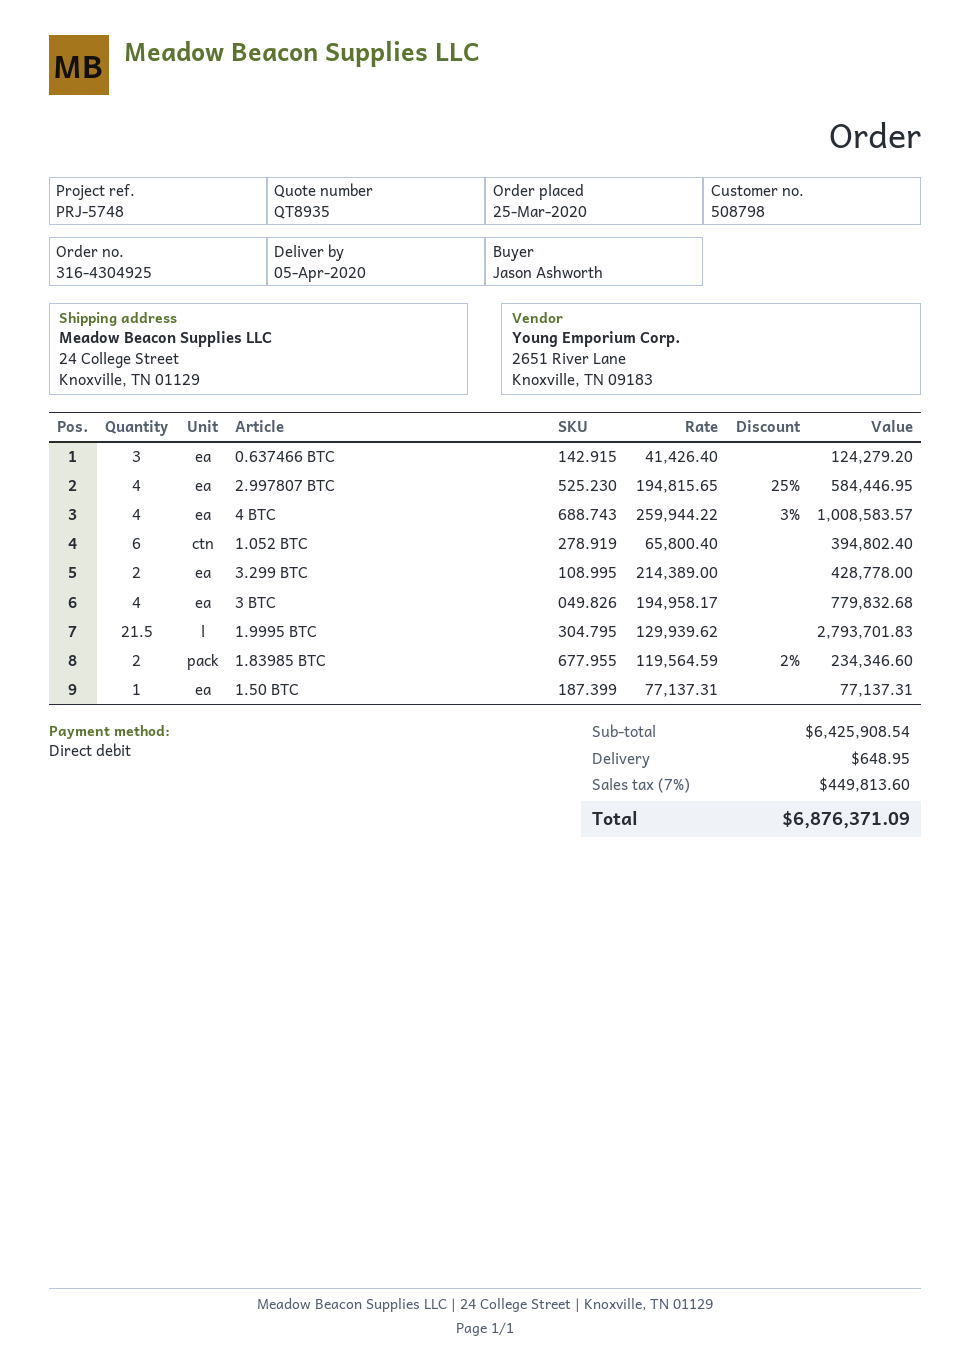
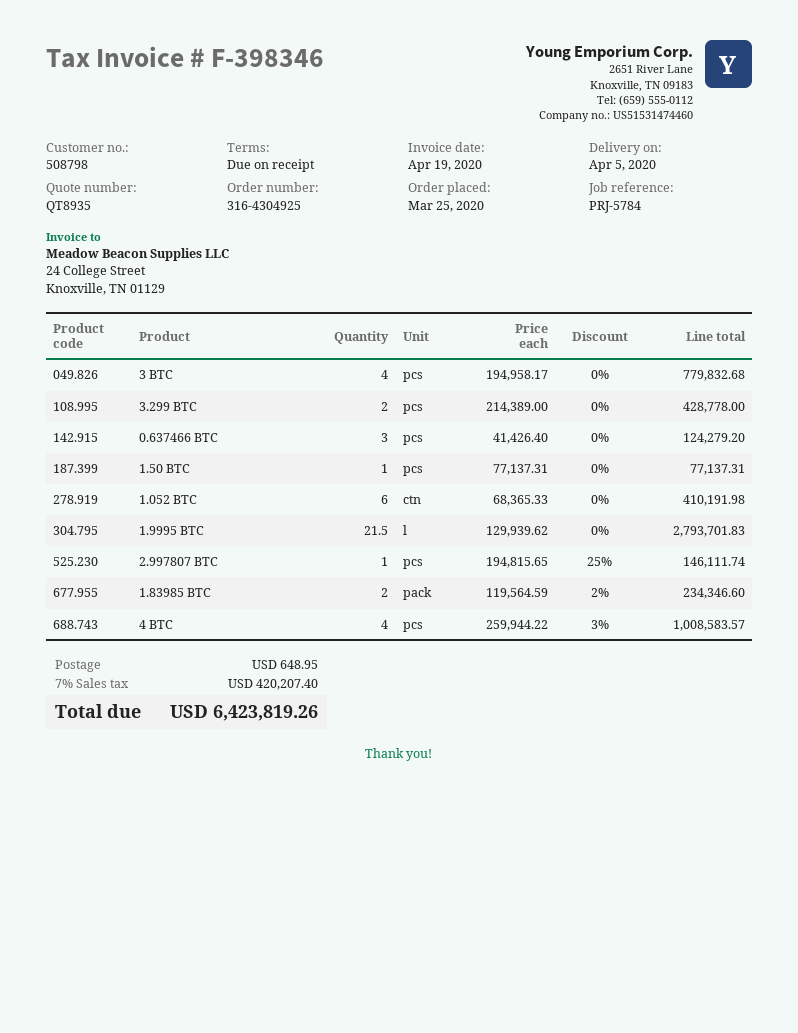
reference: PRJ-5748 -> PRJ-5784
2.997807 BTC: 4 x 194815.65 - 25% = 584446.95 -> 1 x 194815.65 - 25% = 146111.74
1.052 BTC: 6 x 65800.40 = 394802.40 -> 6 x 68365.33 = 410191.98
tax: 7% = 449813.60 -> 7% = 420207.40
total: 6876371.09 -> 6423819.26

